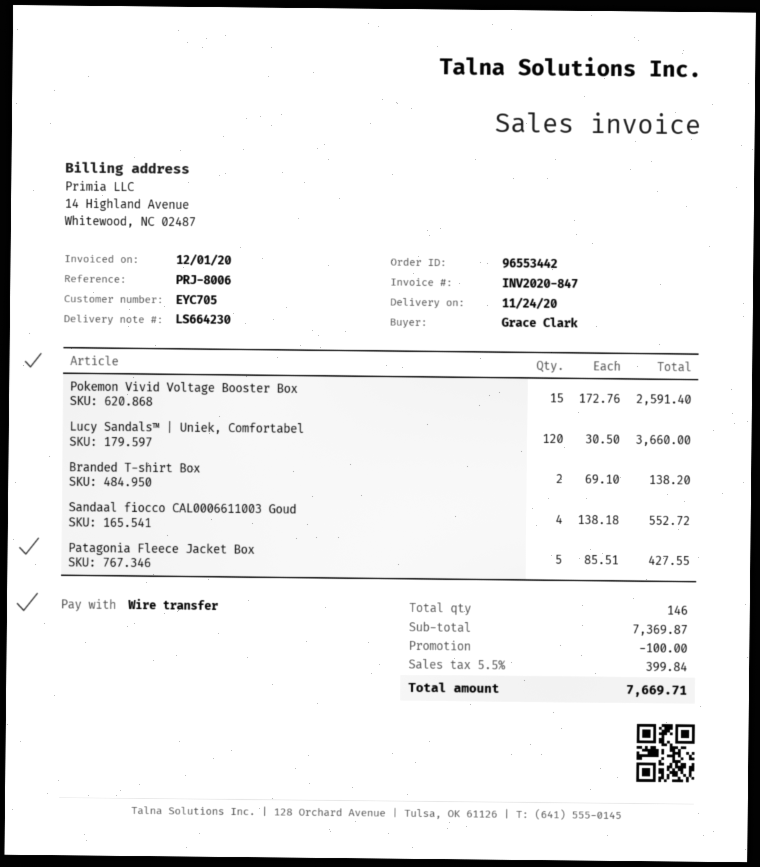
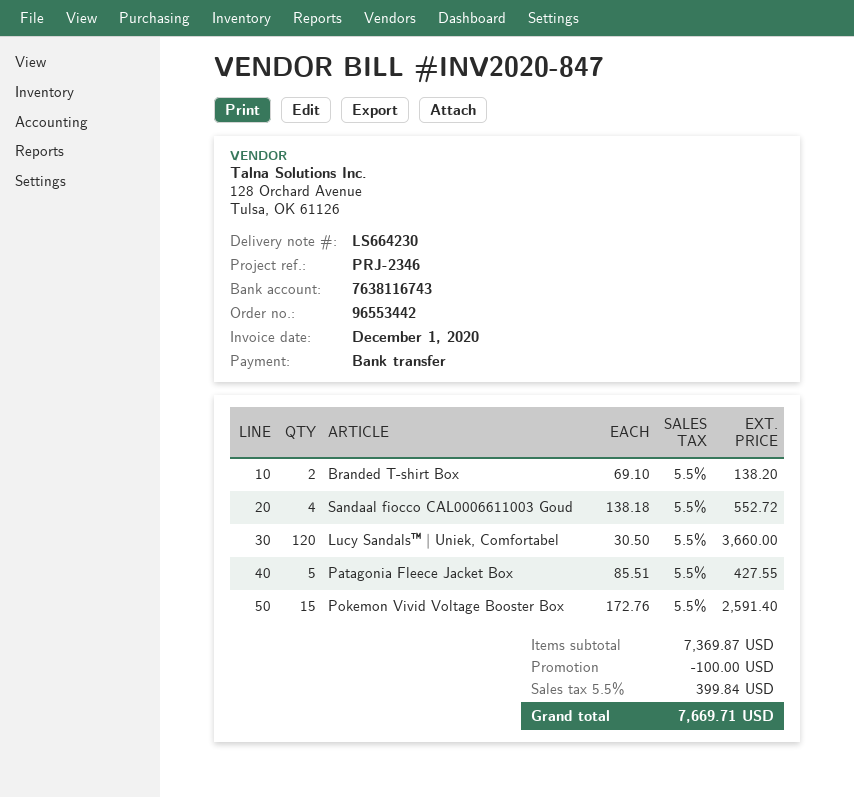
reference: PRJ-8006 -> PRJ-2346

